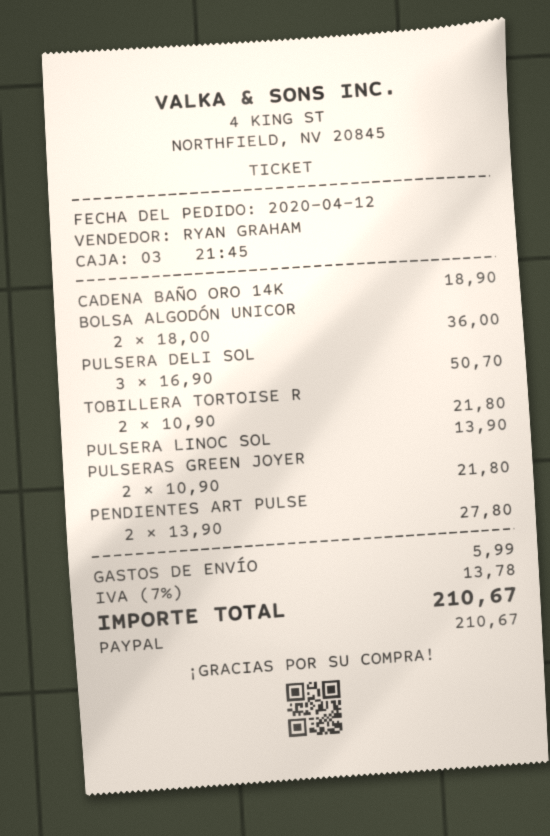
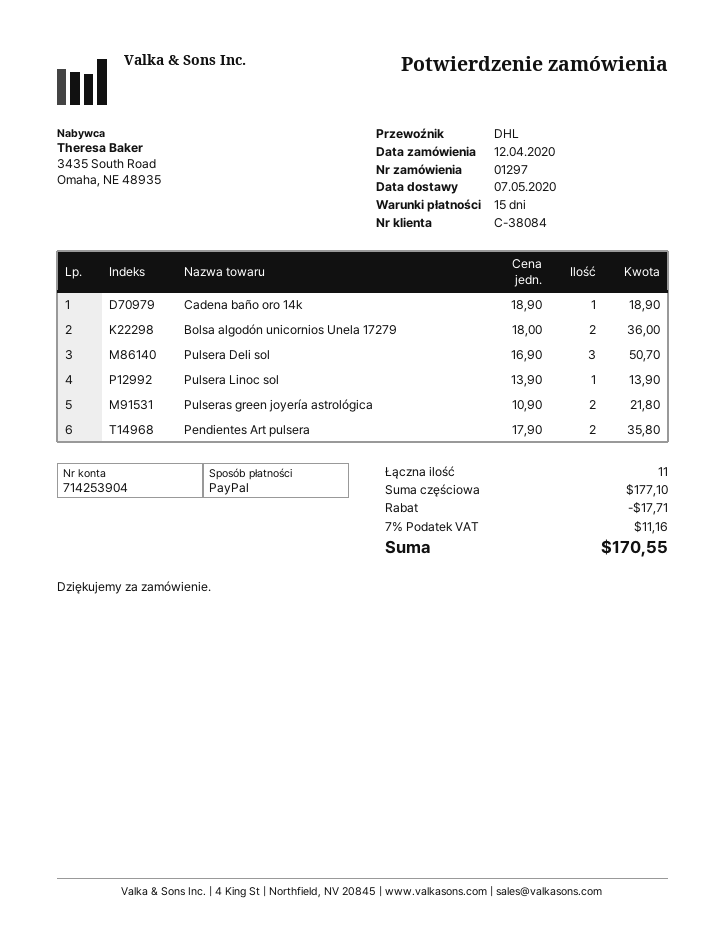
TOBILLERA TORTOISE R: 2 x 10.90 = 21.80 -> none
PENDIENTES ART PULSE: 2 x 13.90 = 27.80 -> 2 x 17.90 = 35.80
discount: none -> 17.71
shipping: 5.99 -> none
tax: 7% = 13.78 -> 7% = 11.16
total: 210.67 -> 170.55

